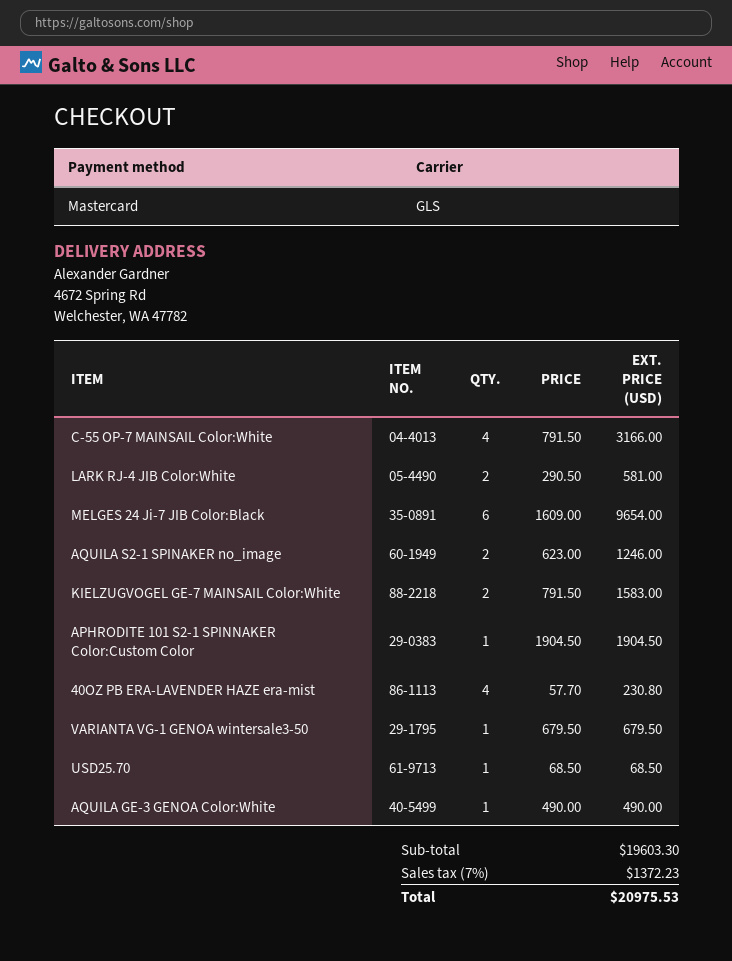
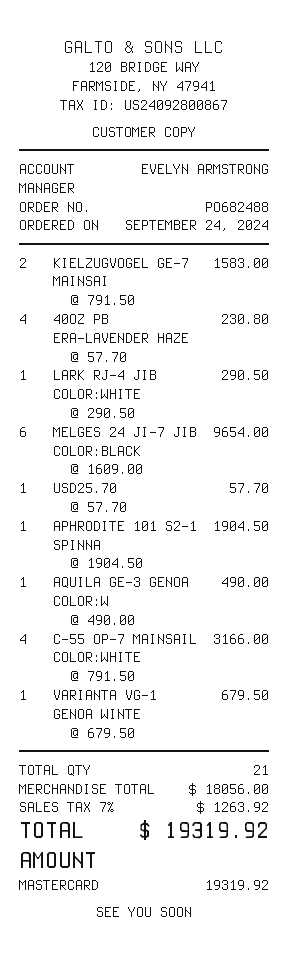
LARK RJ-4 JIB Color:White: 2 x 290.50 = 581.00 -> 1 x 290.50 = 290.50
AQUILA S2-1 SPINAKER no_image: 2 x 623.00 = 1246.00 -> none
USD25.70: 1 x 68.50 = 68.50 -> 1 x 57.70 = 57.70
subtotal: 19603.30 -> 18056.00
tax: 7% = 1372.23 -> 7% = 1263.92
total: 20975.53 -> 19319.92

